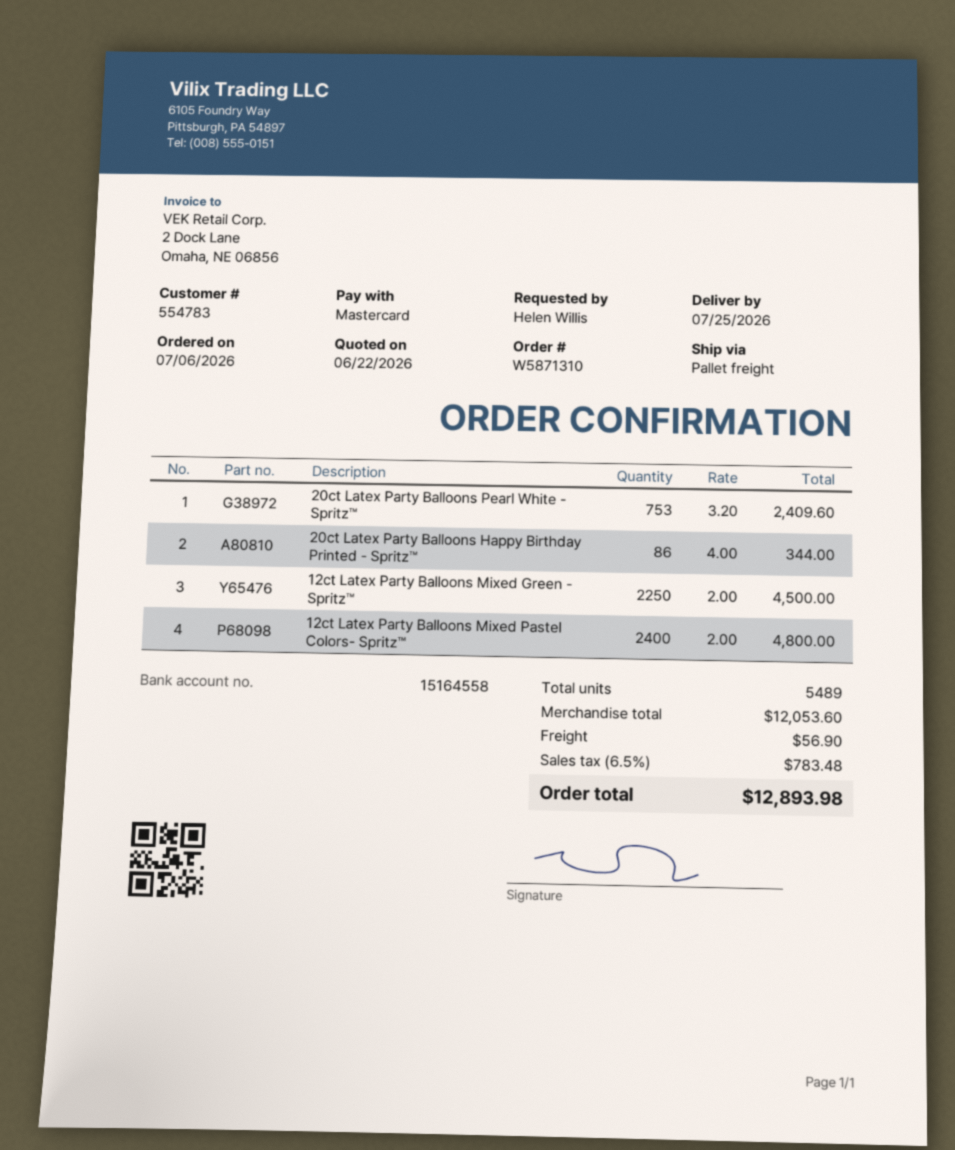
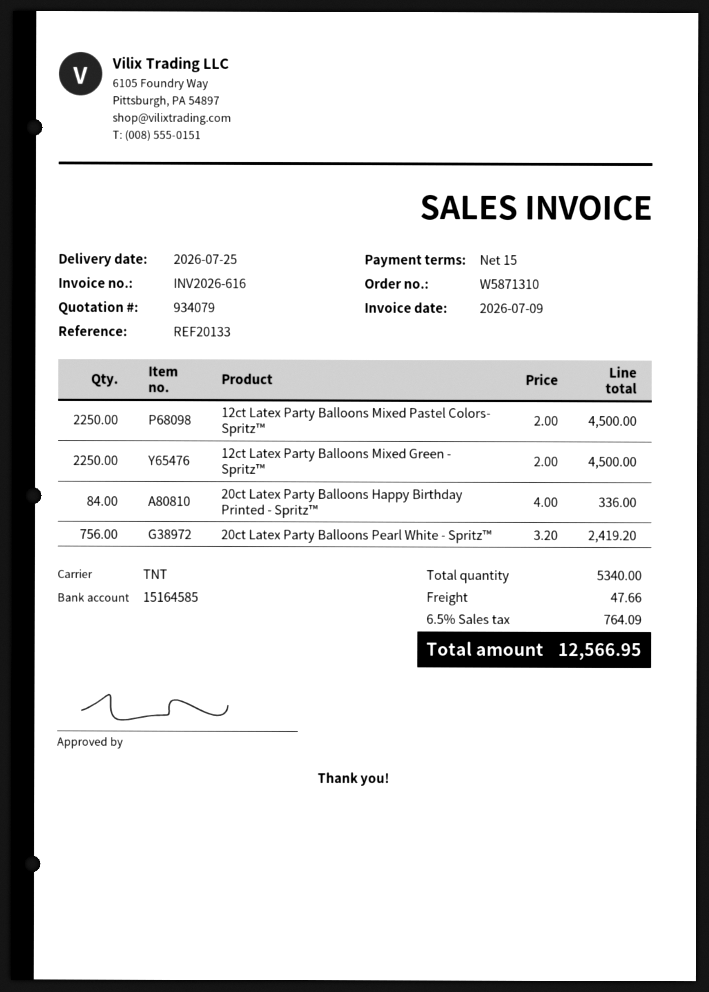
bank account: 15164558 -> 15164585
shipping method: pallet freight -> TNT
20ct Latex Party Balloons Pearl White - Spritz™: 753 x 3.20 = 2409.60 -> 756 x 3.20 = 2419.20
20ct Latex Party Balloons Happy Birthday Printed - Spritz™: 86 x 4.00 = 344.00 -> 84 x 4.00 = 336.00
12ct Latex Party Balloons Mixed Pastel Colors- Spritz™: 2400 x 2.00 = 4800.00 -> 2250 x 2.00 = 4500.00
total quantity: 5489 -> 5340
shipping: 56.90 -> 47.66
tax: 6.5% = 783.48 -> 6.5% = 764.09
total: 12893.98 -> 12566.95

